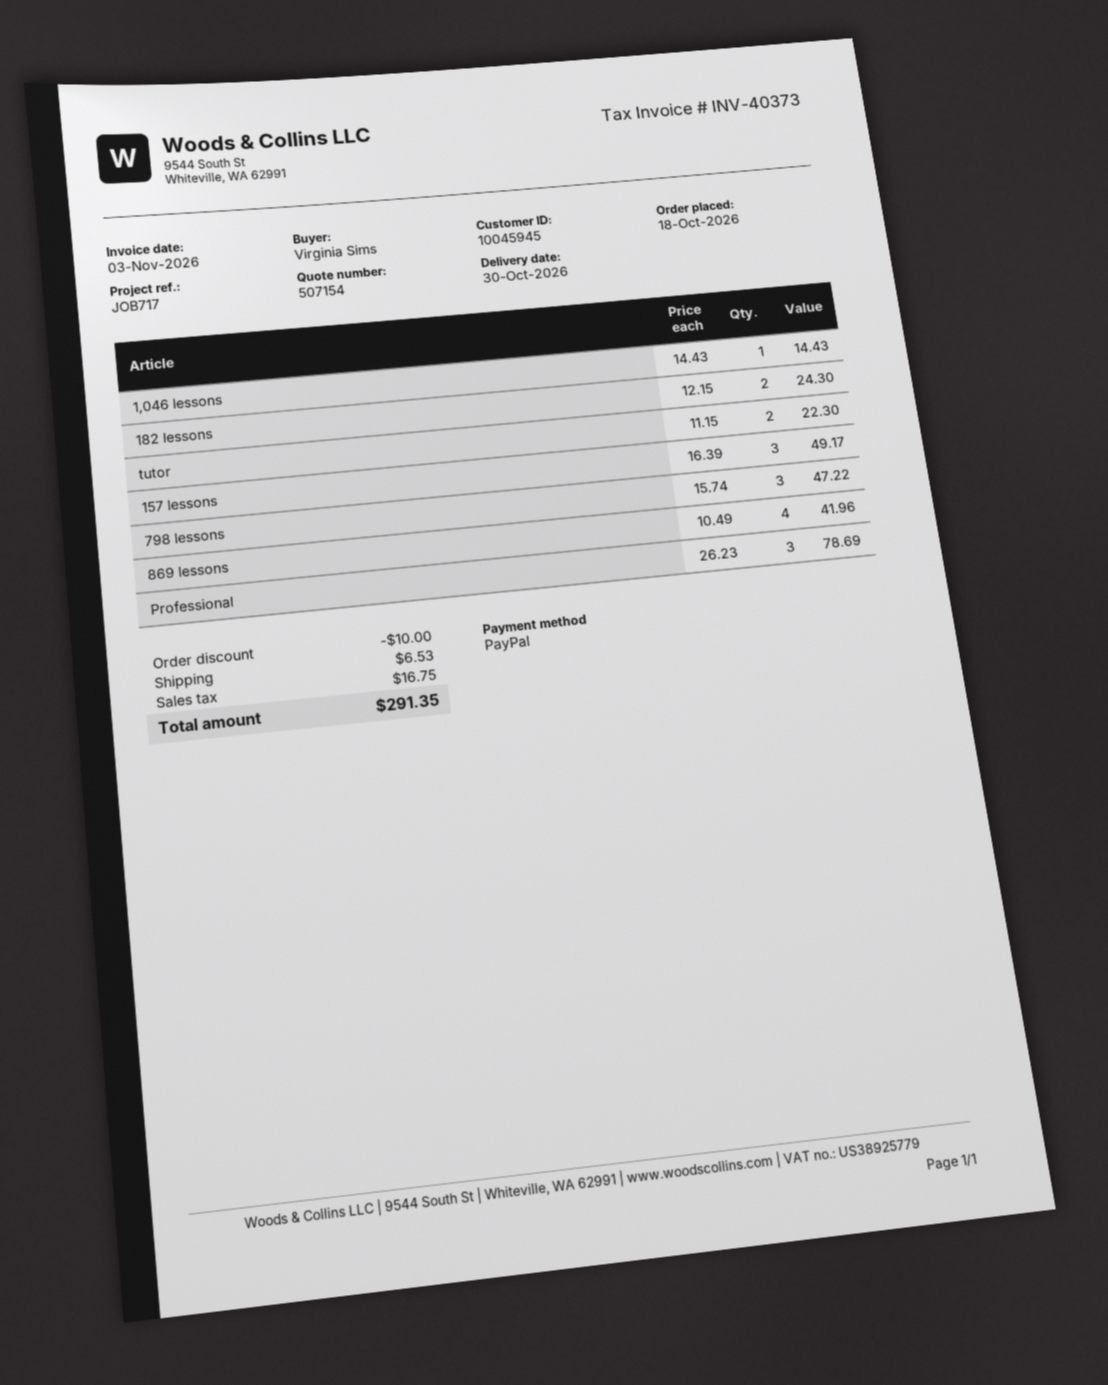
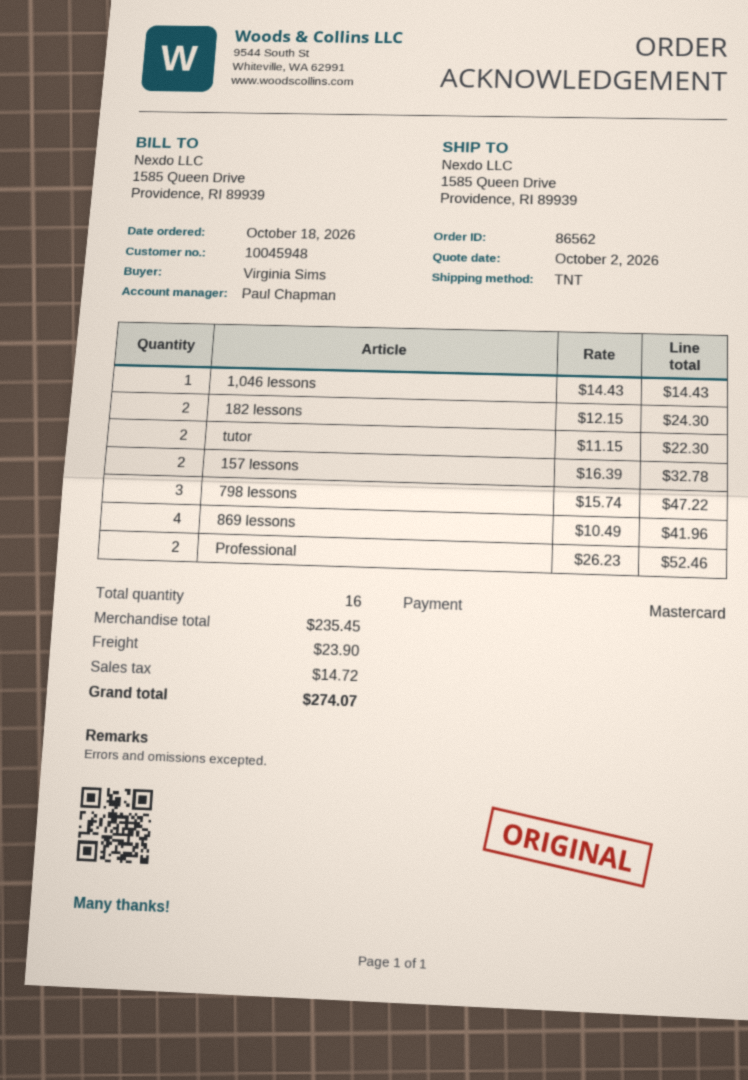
customer number: 10045945 -> 10045948
payment method: PayPal -> Mastercard
157 lessons: 3 x 16.39 = 49.17 -> 2 x 16.39 = 32.78
Professional: 3 x 26.23 = 78.69 -> 2 x 26.23 = 52.46
discount: 10.00 -> none
shipping: 6.53 -> 23.90
tax: 16.75 -> 14.72
total: 291.35 -> 274.07

